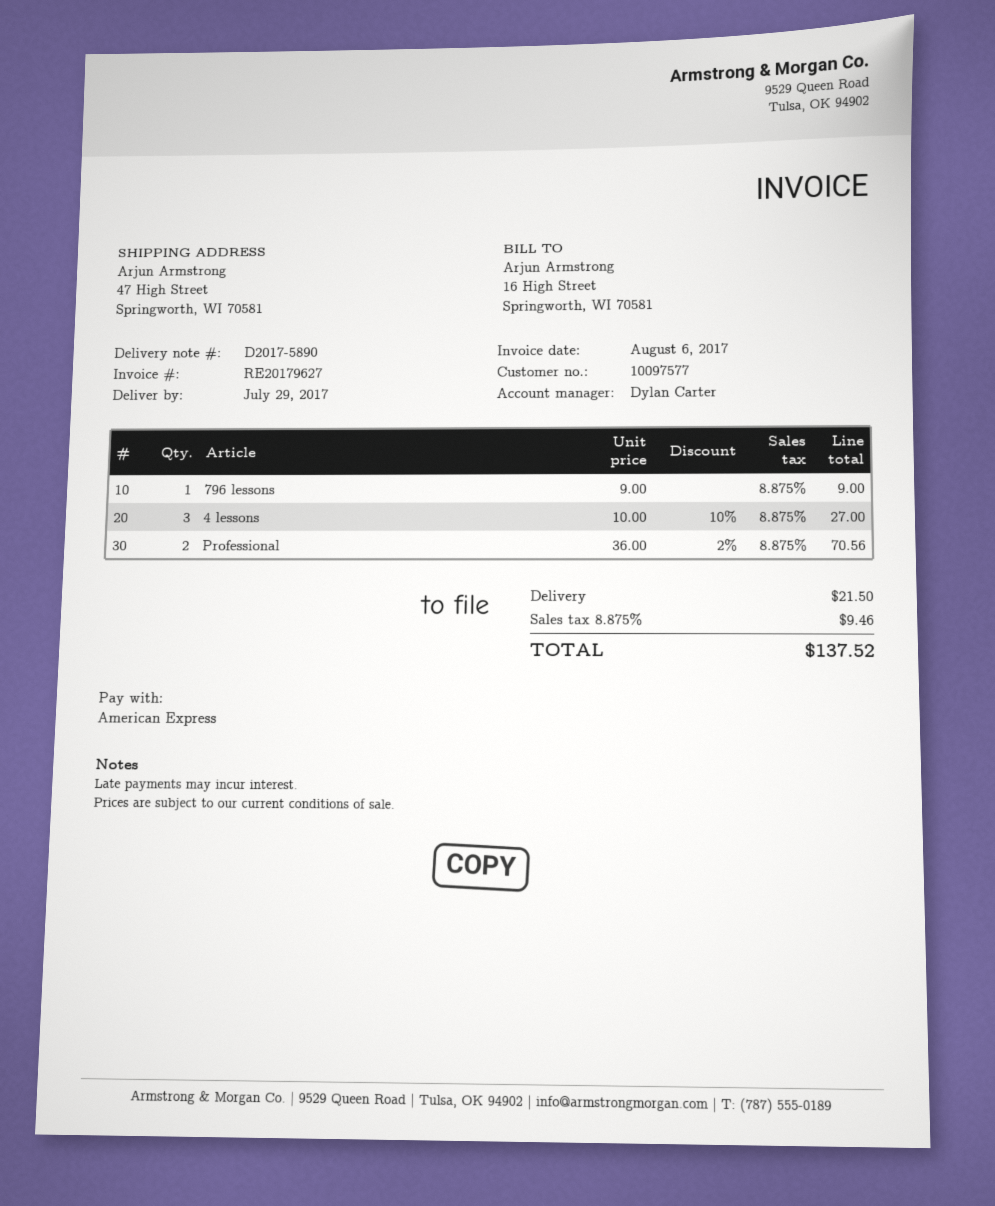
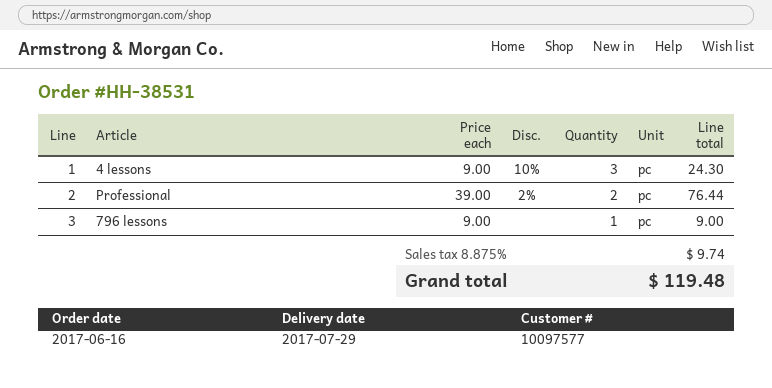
4 lessons: 3 x 10.00 - 10% = 27.00 -> 3 x 9.00 - 10% = 24.30
Professional: 2 x 36.00 - 2% = 70.56 -> 2 x 39.00 - 2% = 76.44
shipping: 21.50 -> none
tax: 8.875% = 9.46 -> 8.875% = 9.74
total: 137.52 -> 119.48

